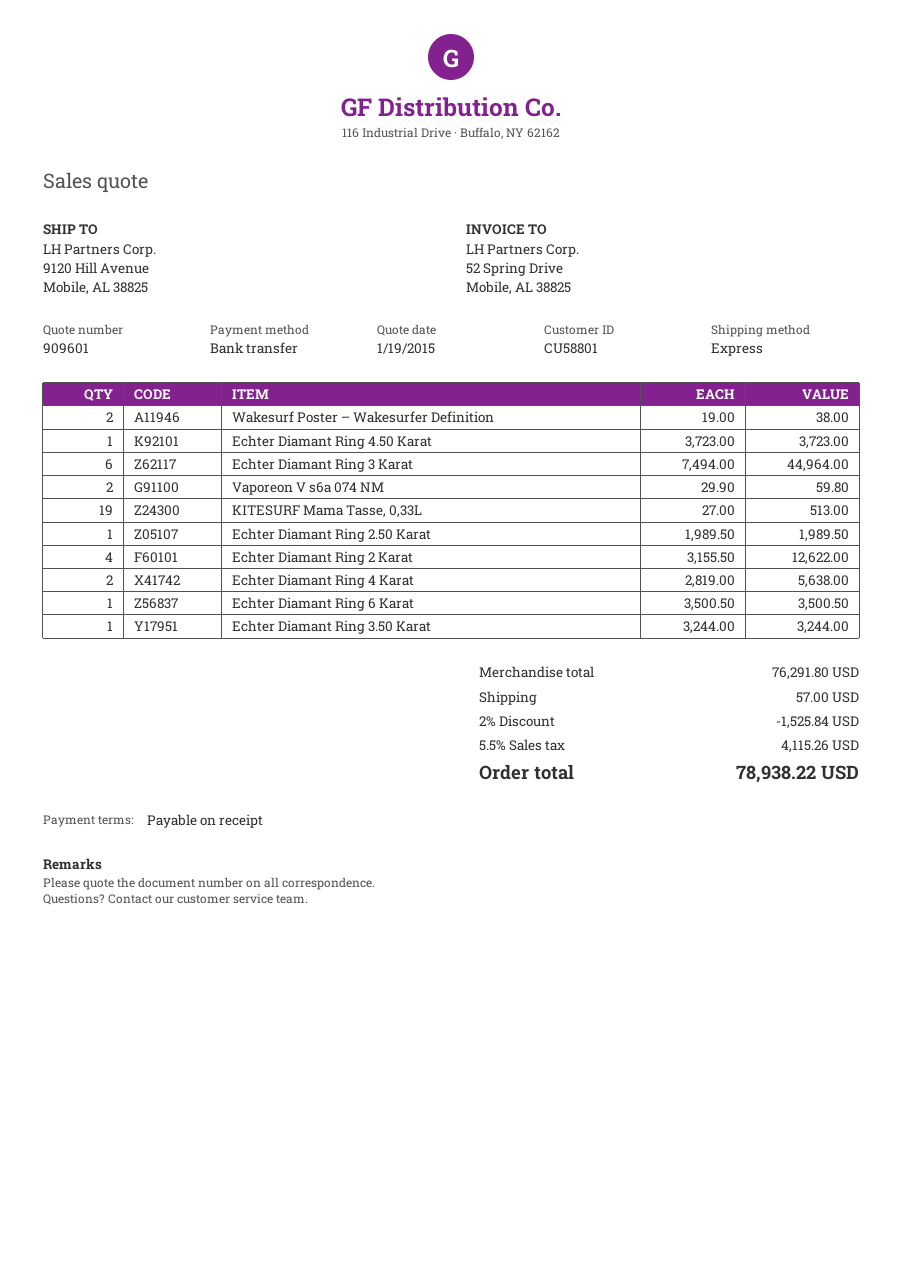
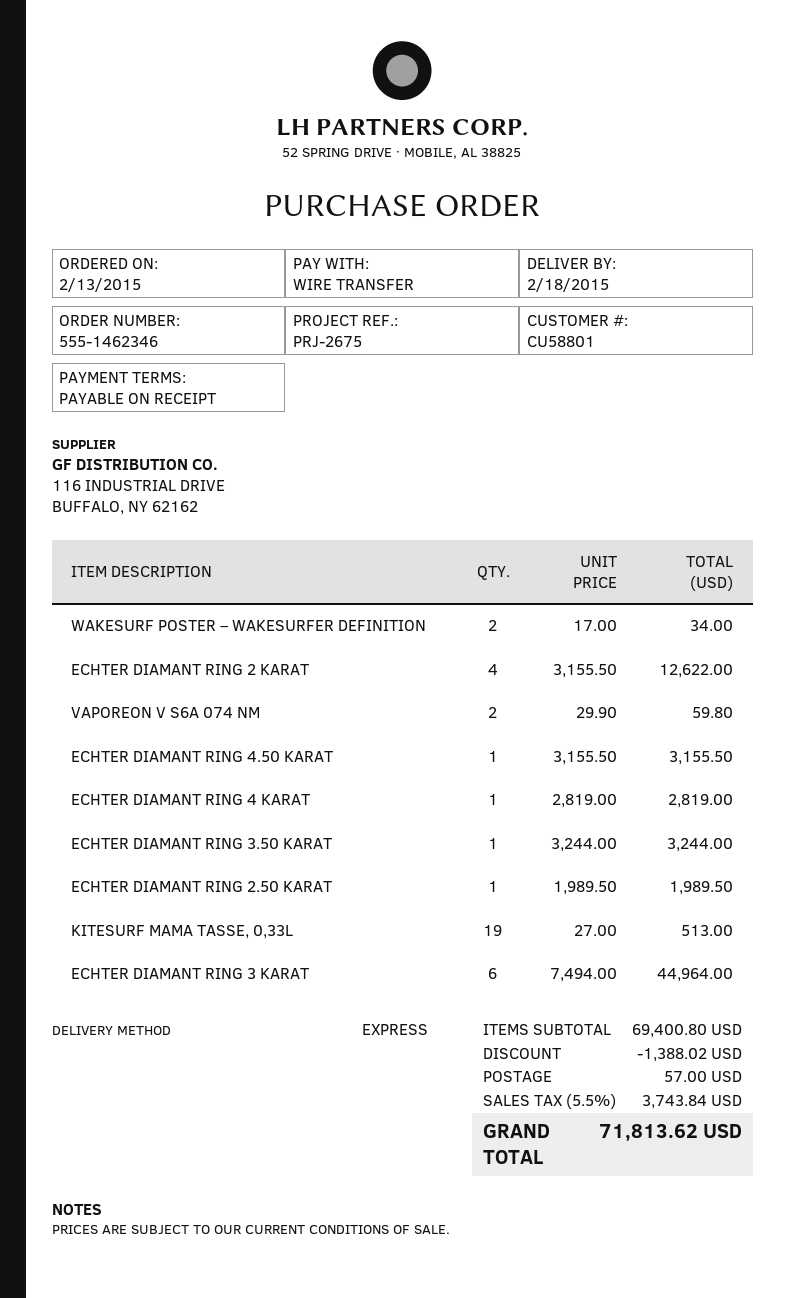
Wakesurf Poster – Wakesurfer Definition: 2 x 19.00 = 38.00 -> 2 x 17.00 = 34.00
Echter Diamant Ring 4.50 Karat: 1 x 3723.00 = 3723.00 -> 1 x 3155.50 = 3155.50
Echter Diamant Ring 4 Karat: 2 x 2819.00 = 5638.00 -> 1 x 2819.00 = 2819.00
Echter Diamant Ring 6 Karat: 1 x 3500.50 = 3500.50 -> none
subtotal: 76291.80 -> 69400.80
discount: 1525.84 -> 1388.02
tax: 5.5% = 4115.26 -> 5.5% = 3743.84
total: 78938.22 -> 71813.62

